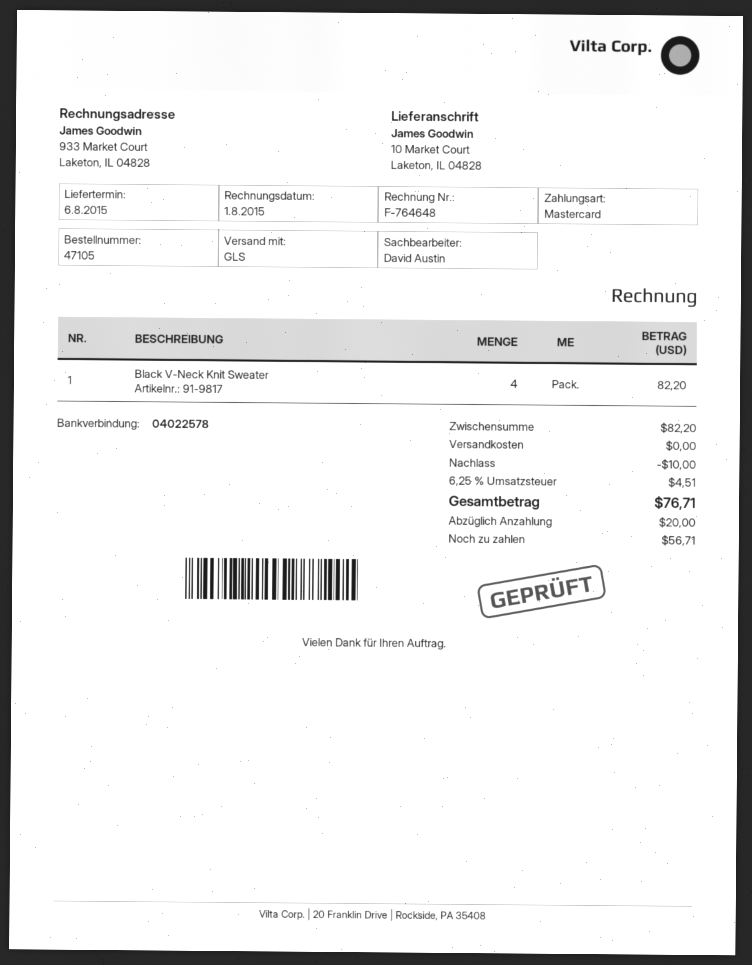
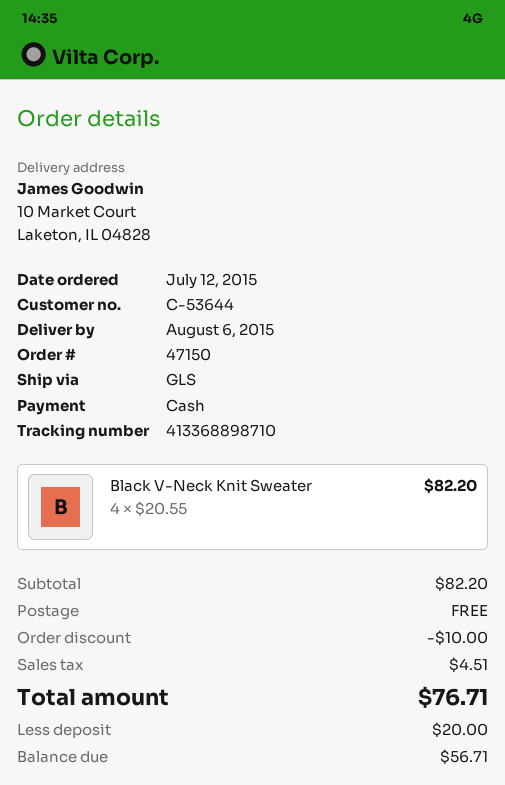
order number: 47105 -> 47150
payment method: Mastercard -> cash

